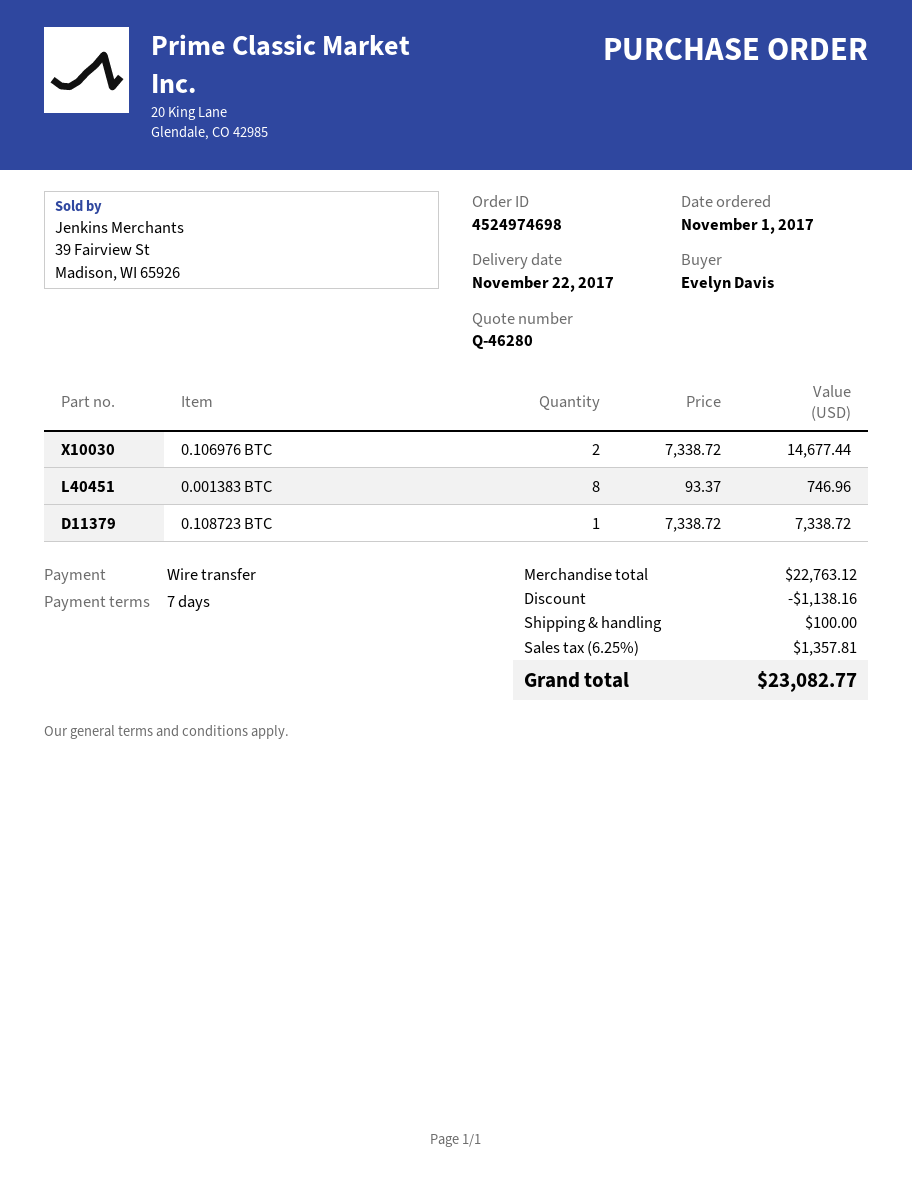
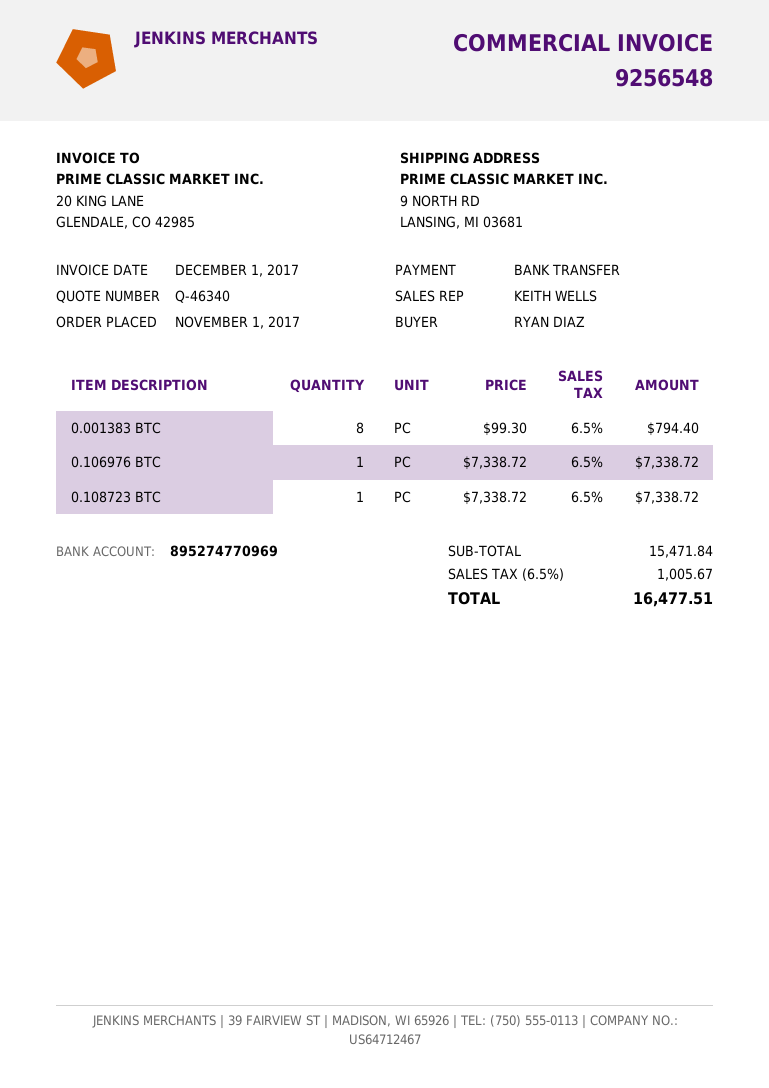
quote number: Q-46280 -> Q-46340
ordered by: Evelyn Davis -> RYAN DIAZ
0.106976 BTC: 2 x 7338.72 = 14677.44 -> 1 x 7338.72 = 7338.72
0.001383 BTC: 8 x 93.37 = 746.96 -> 8 x 99.30 = 794.40
subtotal: 22763.12 -> 15471.84
discount: 1138.16 -> none
shipping: 100.00 -> none
tax: 6.25% = 1357.81 -> 6.5% = 1005.67
total: 23082.77 -> 16477.51

